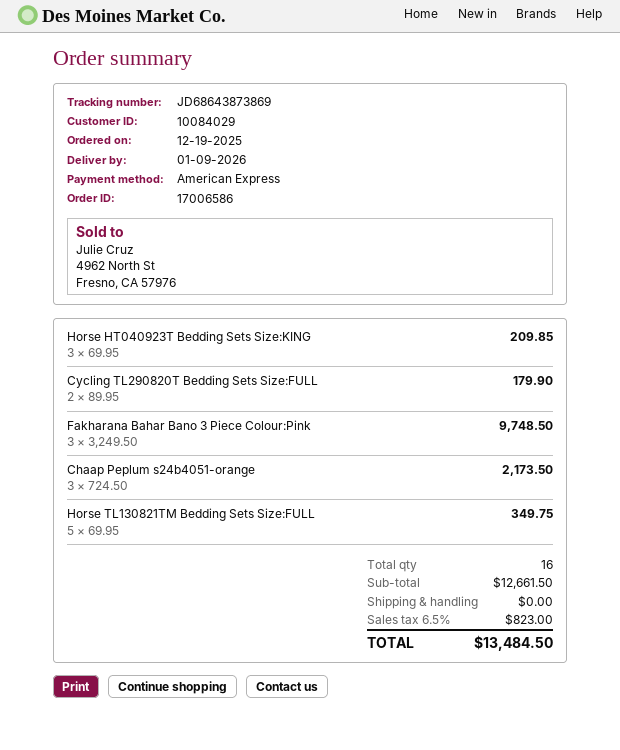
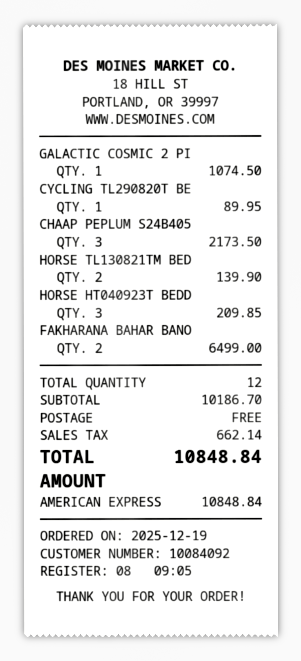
customer number: 10084029 -> 10084092
Cycling TL290820T Bedding Sets Size:FULL: 2 for 179.90 -> 1 for 89.95
Fakharana Bahar Bano 3 Piece Colour:Pink: 3 for 9748.50 -> 2 for 6499.00
Horse TL130821TM Bedding Sets Size:FULL: 5 for 349.75 -> 2 for 139.90
GALACTIC COSMIC 2 PI: none -> 1 for 1074.50
total quantity: 16 -> 12
subtotal: 12661.50 -> 10186.70
tax: 823.00 -> 662.14
total: 13484.50 -> 10848.84

